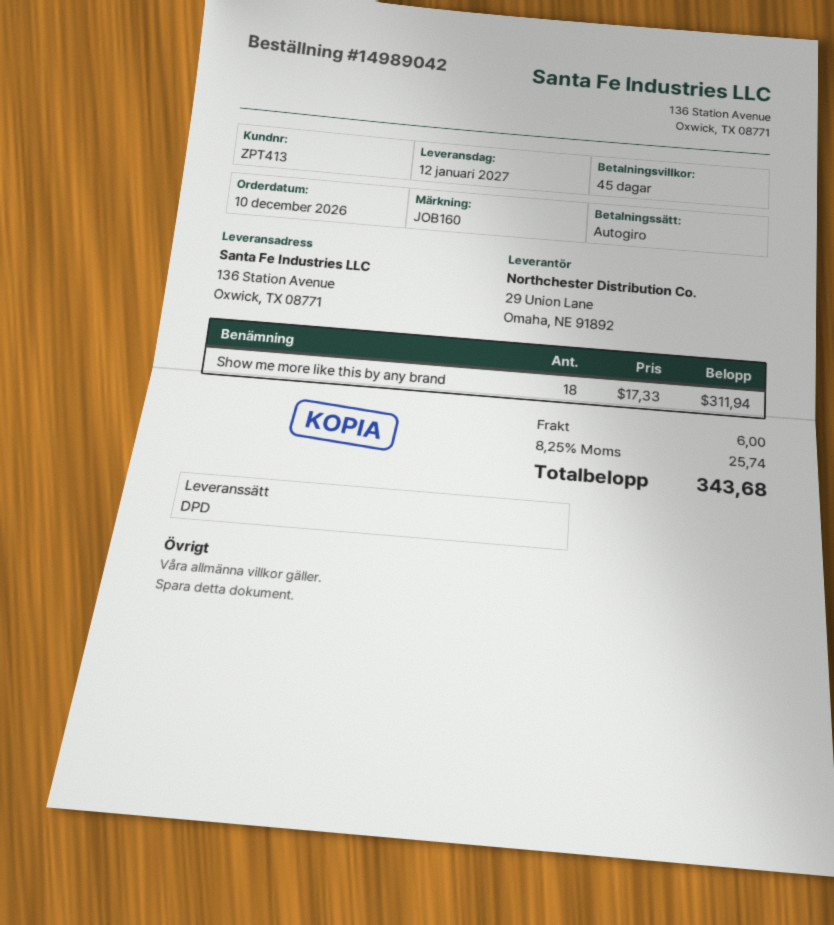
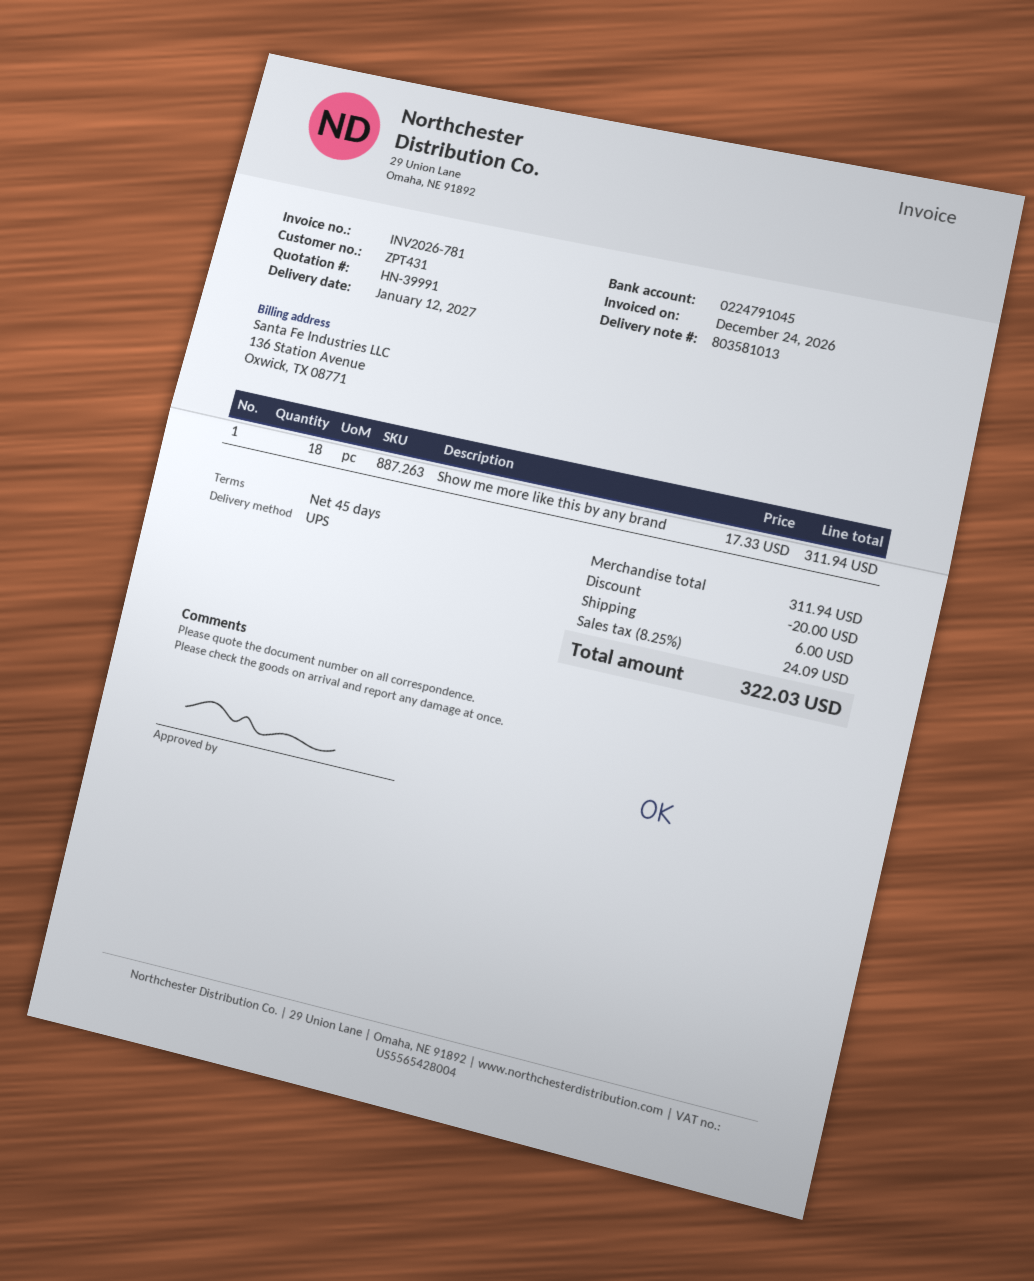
customer number: ZPT413 -> ZPT431
shipping method: DPD -> UPS
discount: none -> 20.00
tax: 8.25% = 25.74 -> 8.25% = 24.09
total: 343.68 -> 322.03

